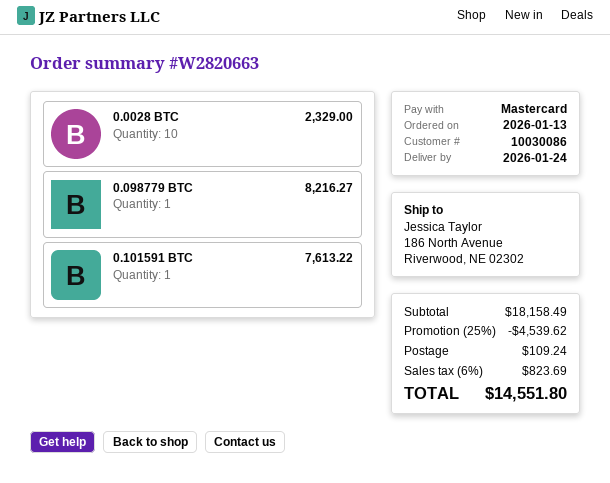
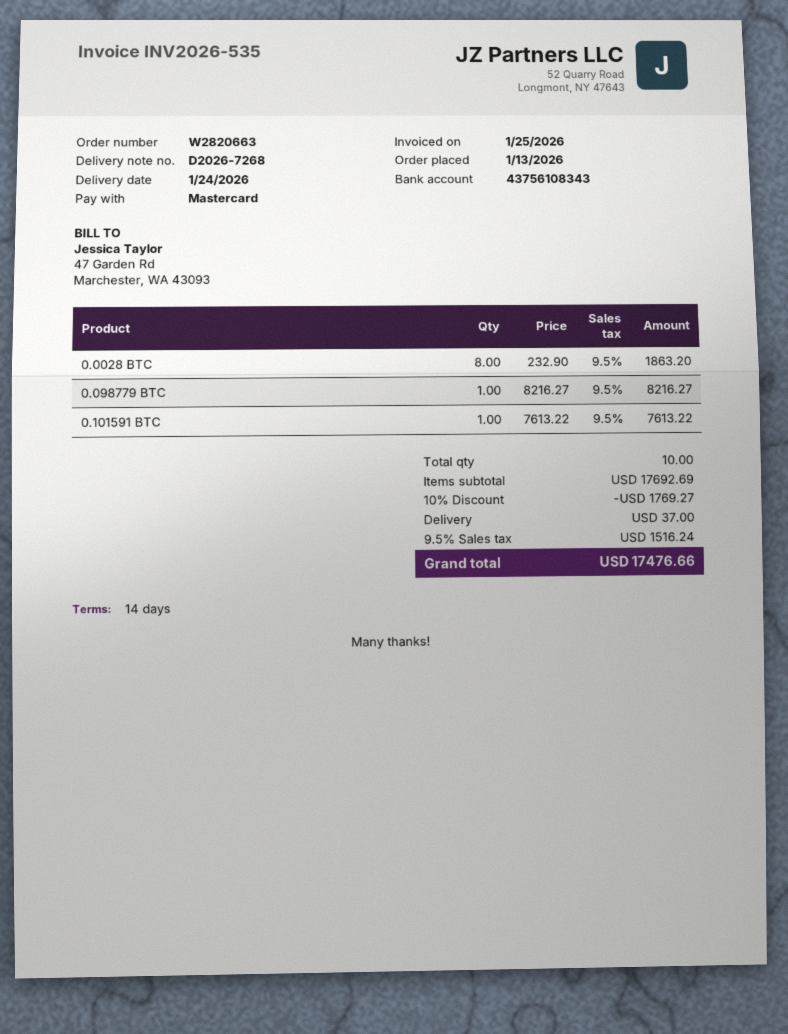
0.0028 BTC: 10 for 2329.00 -> 8 for 1863.20
subtotal: 18158.49 -> 17692.69
discount: 25% = 4539.62 -> 10% = 1769.27
shipping: 109.24 -> 37.00
tax: 6% = 823.69 -> 9.5% = 1516.24
total: 14551.80 -> 17476.66

